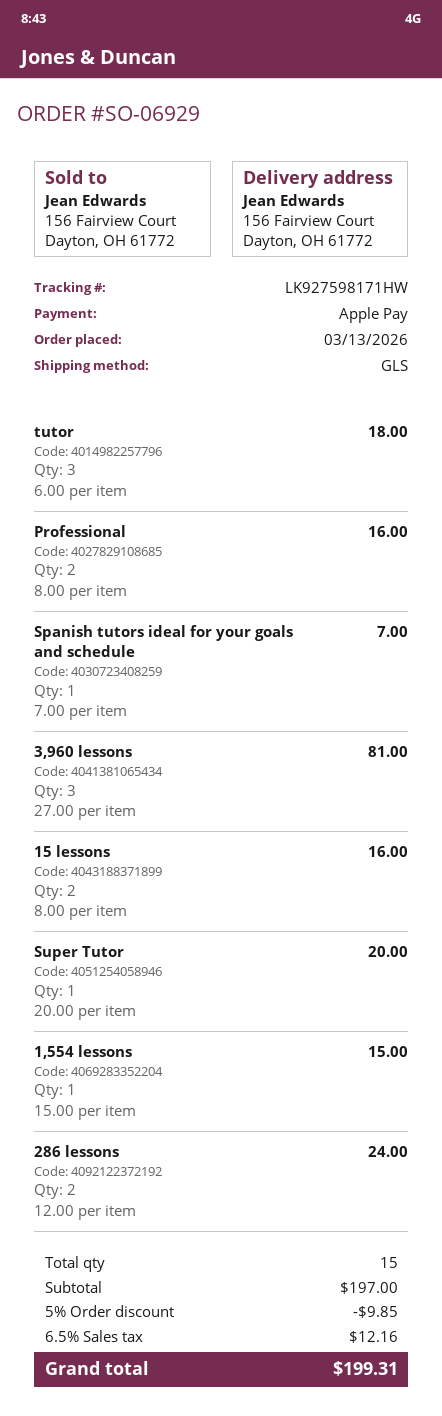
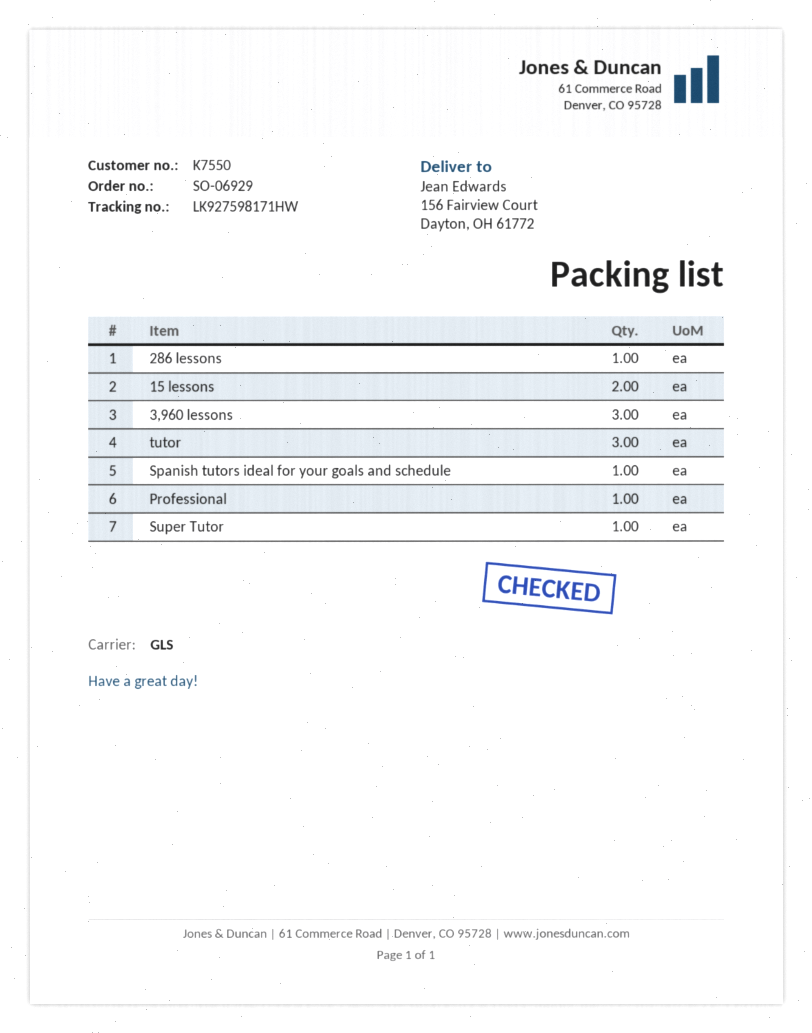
Professional: 2 -> 1
1,554 lessons: 1 -> none
286 lessons: 2 -> 1

